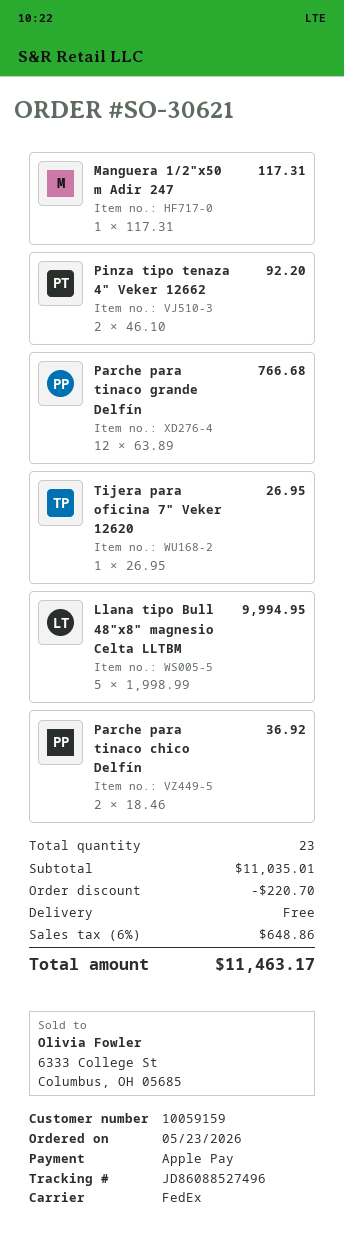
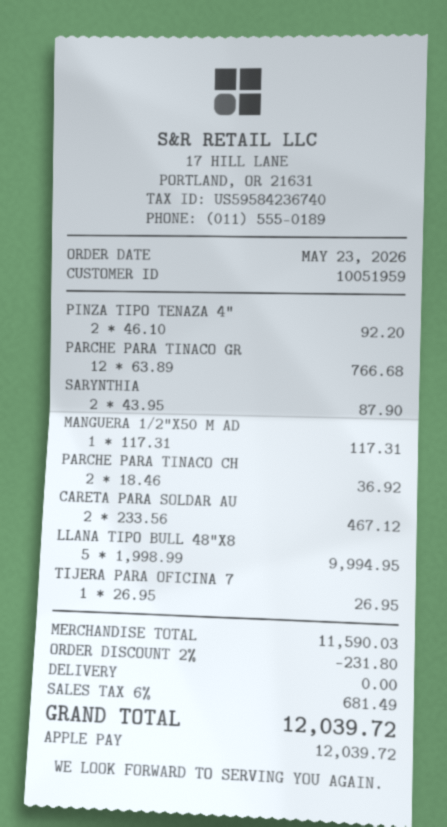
customer number: 10059159 -> 10051959
SARYNTHIA: none -> 2 x 43.95 = 87.90
CARETA PARA SOLDAR AU: none -> 2 x 233.56 = 467.12
subtotal: 11035.01 -> 11590.03
discount: 220.70 -> 231.80
tax: 6% = 648.86 -> 6% = 681.49
total: 11463.17 -> 12039.72

